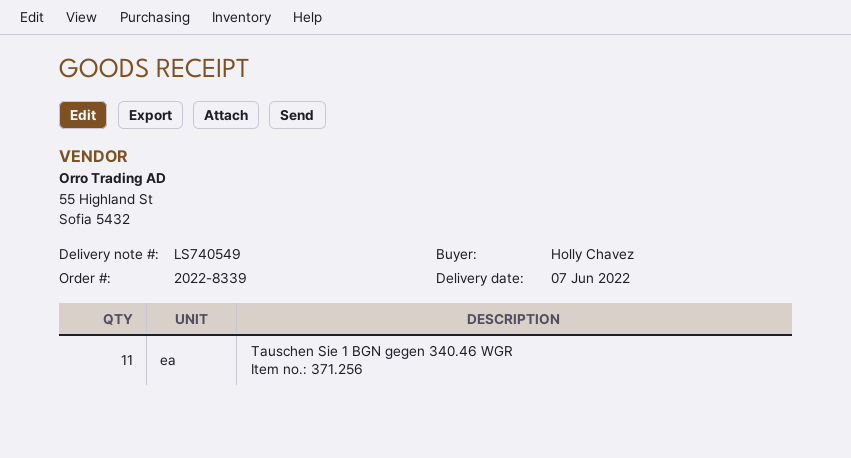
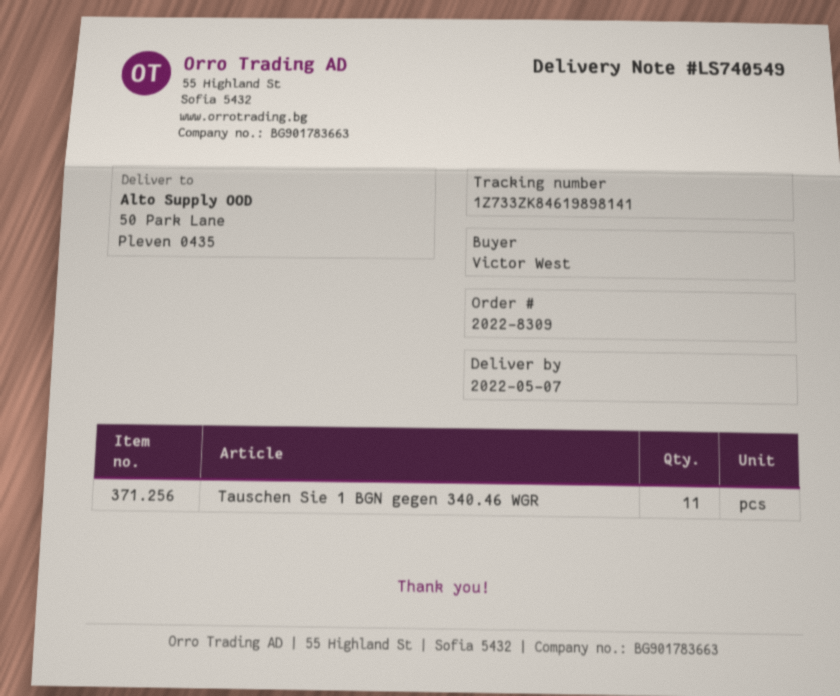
order number: 2022-8339 -> 2022-8309
delivery date: 2022-06-07 -> 2022-05-07
ordered by: Holly Chavez -> Victor West

